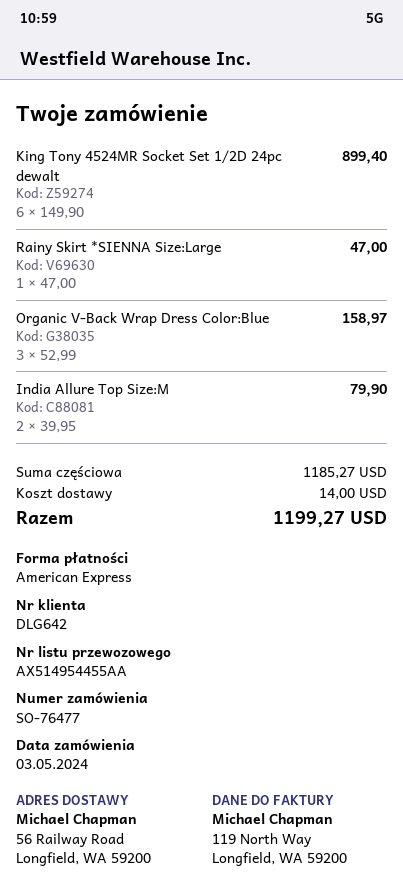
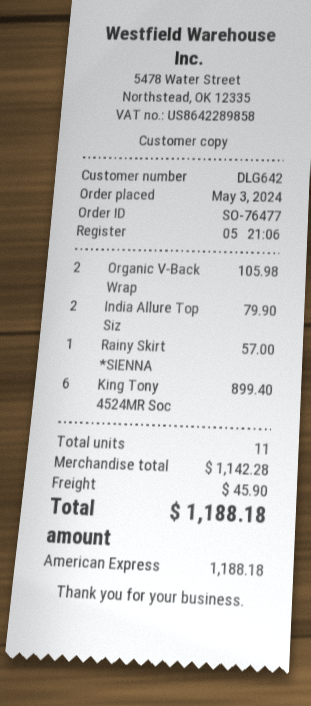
Rainy Skirt *SIENNA Size:Large: 1 for 47.00 -> 1 for 57.00
Organic V-Back Wrap Dress Color:Blue: 3 for 158.97 -> 2 for 105.98
subtotal: 1185.27 -> 1142.28
shipping: 14.00 -> 45.90
total: 1199.27 -> 1188.18

